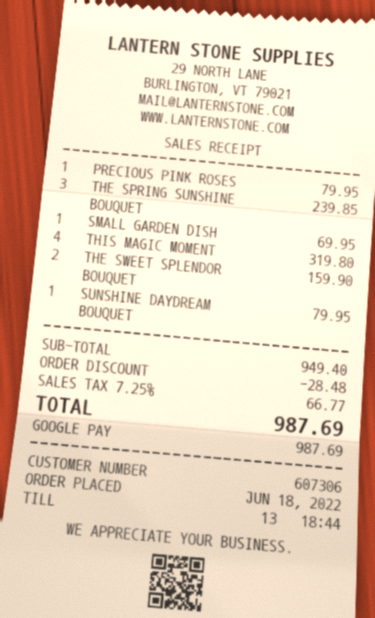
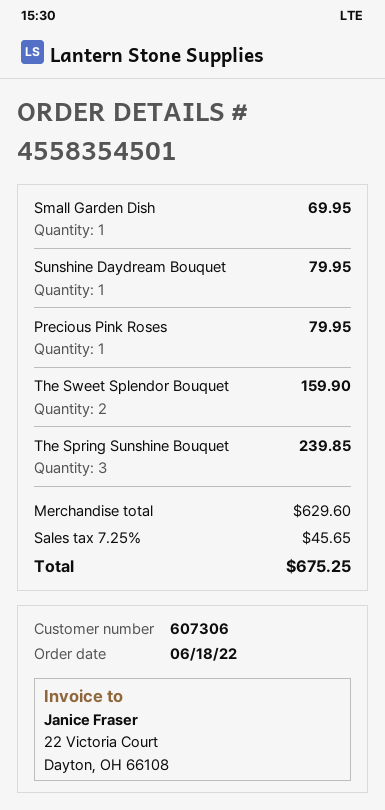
THIS MAGIC MOMENT: 4 for 319.80 -> none
subtotal: 949.40 -> 629.60
discount: 28.48 -> none
tax: 7.25% = 66.77 -> 7.25% = 45.65
total: 987.69 -> 675.25

